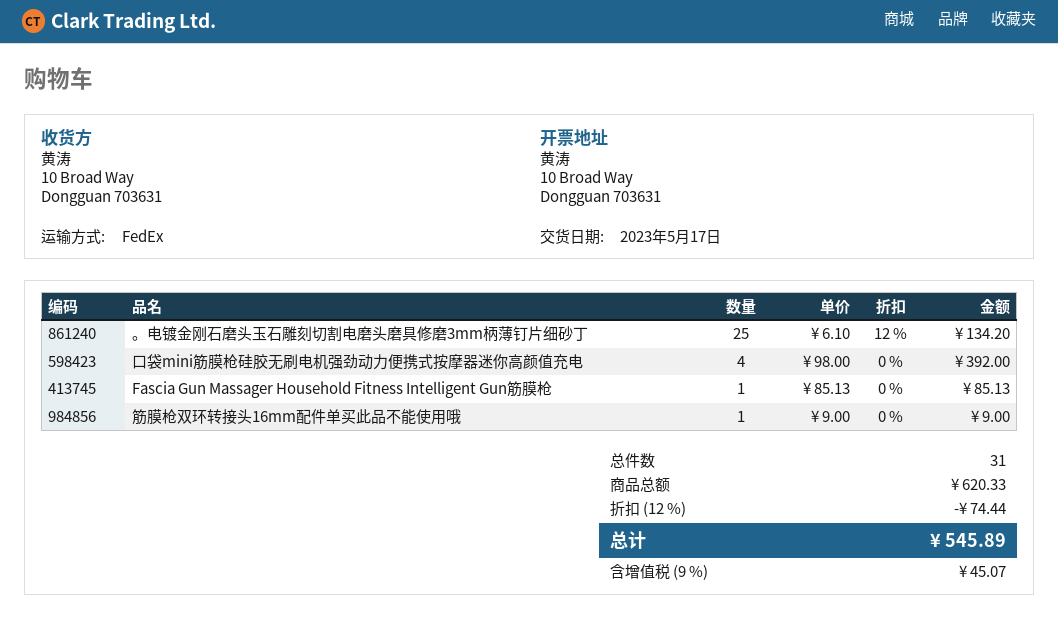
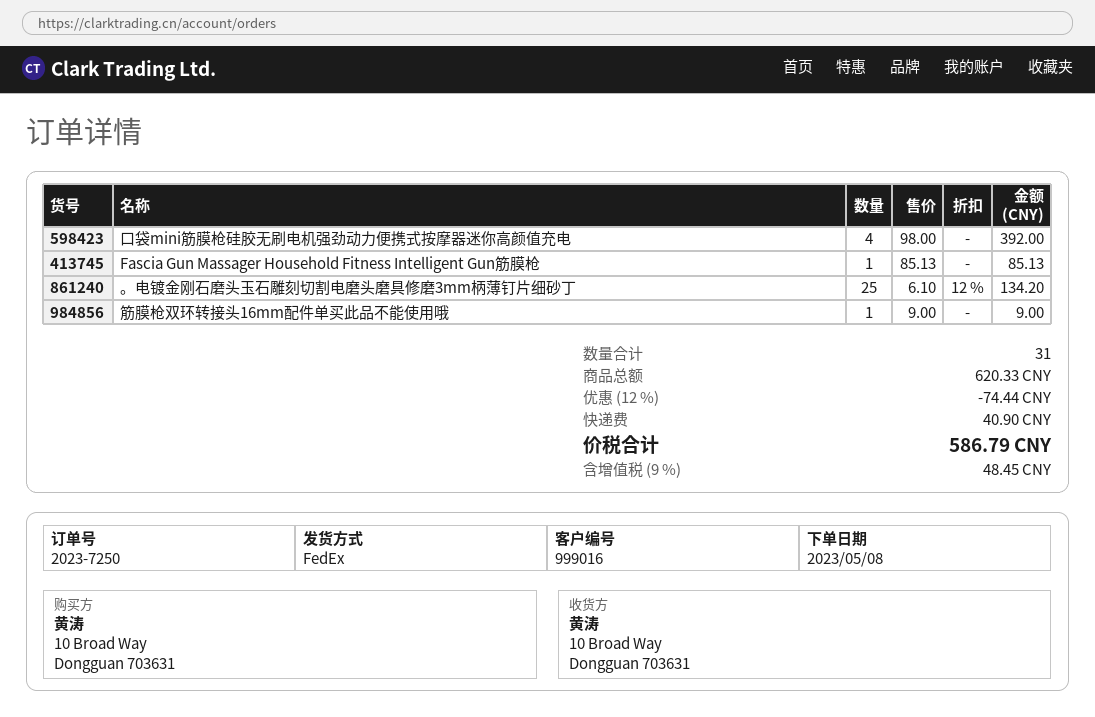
shipping: none -> 40.90
tax: 9% = 45.07 -> 9% = 48.45
total: 545.89 -> 586.79

